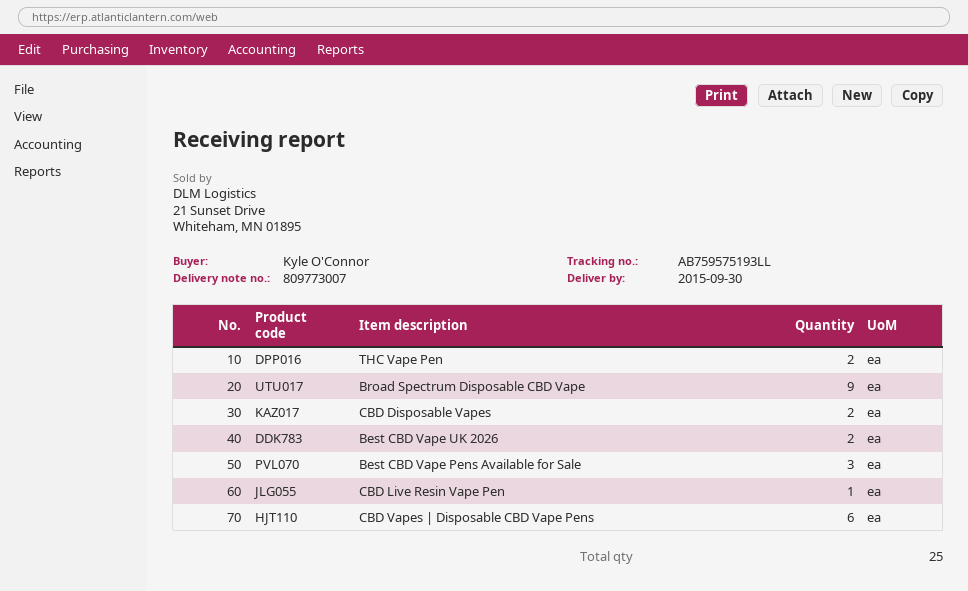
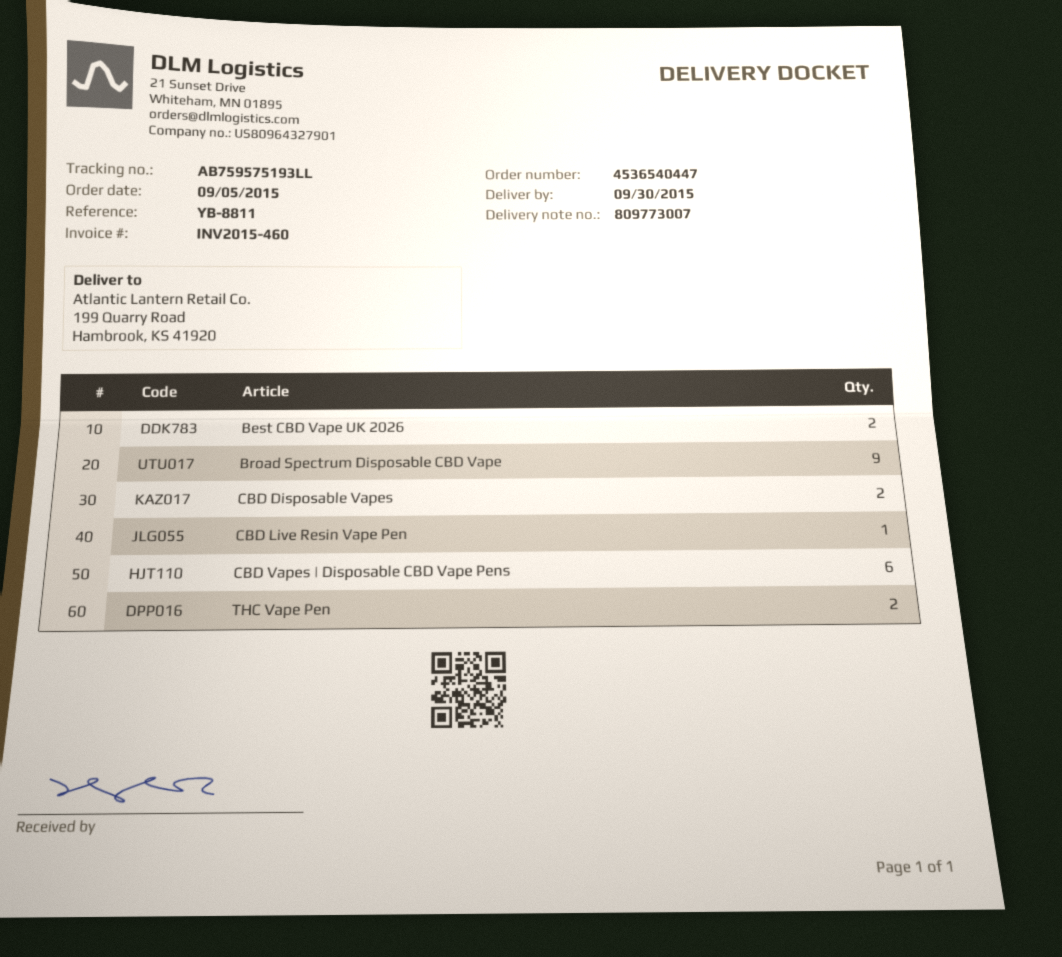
Best CBD Vape Pens Available for Sale: 3 -> none

